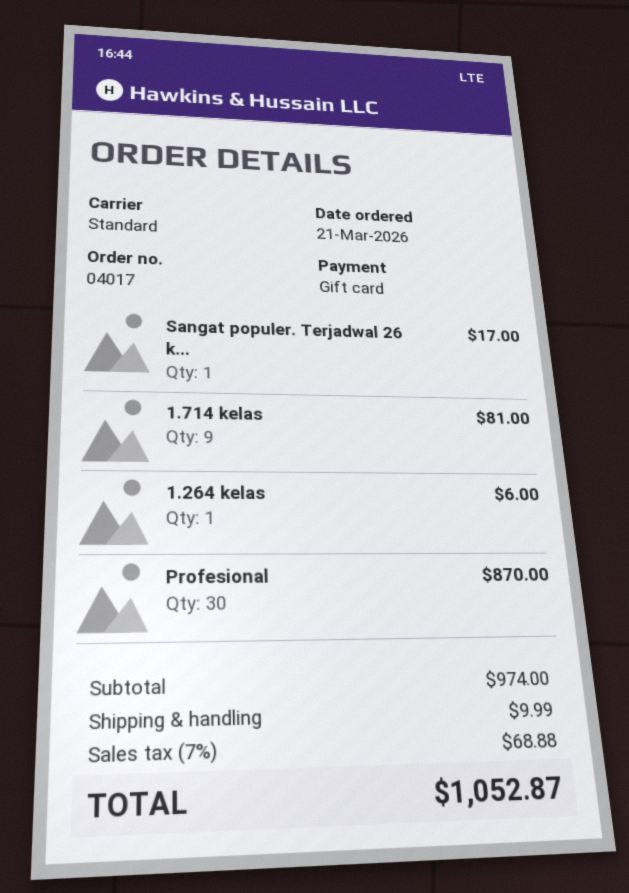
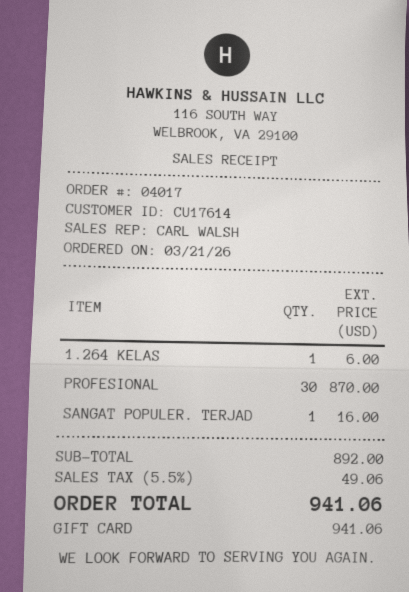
Sangat populer. Terjadwal 26 k...: 1 for 17.00 -> 1 for 16.00
1.714 kelas: 9 for 81.00 -> none
subtotal: 974.00 -> 892.00
shipping: 9.99 -> none
tax: 7% = 68.88 -> 5.5% = 49.06
total: 1052.87 -> 941.06

